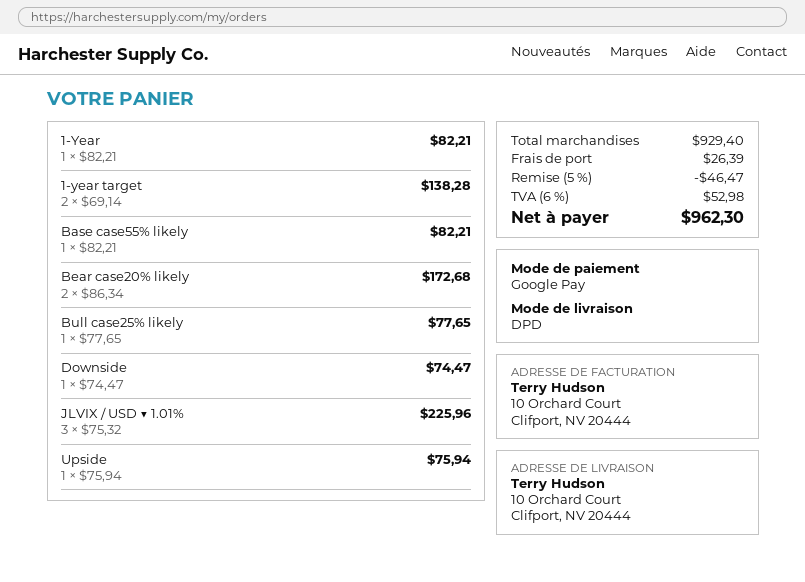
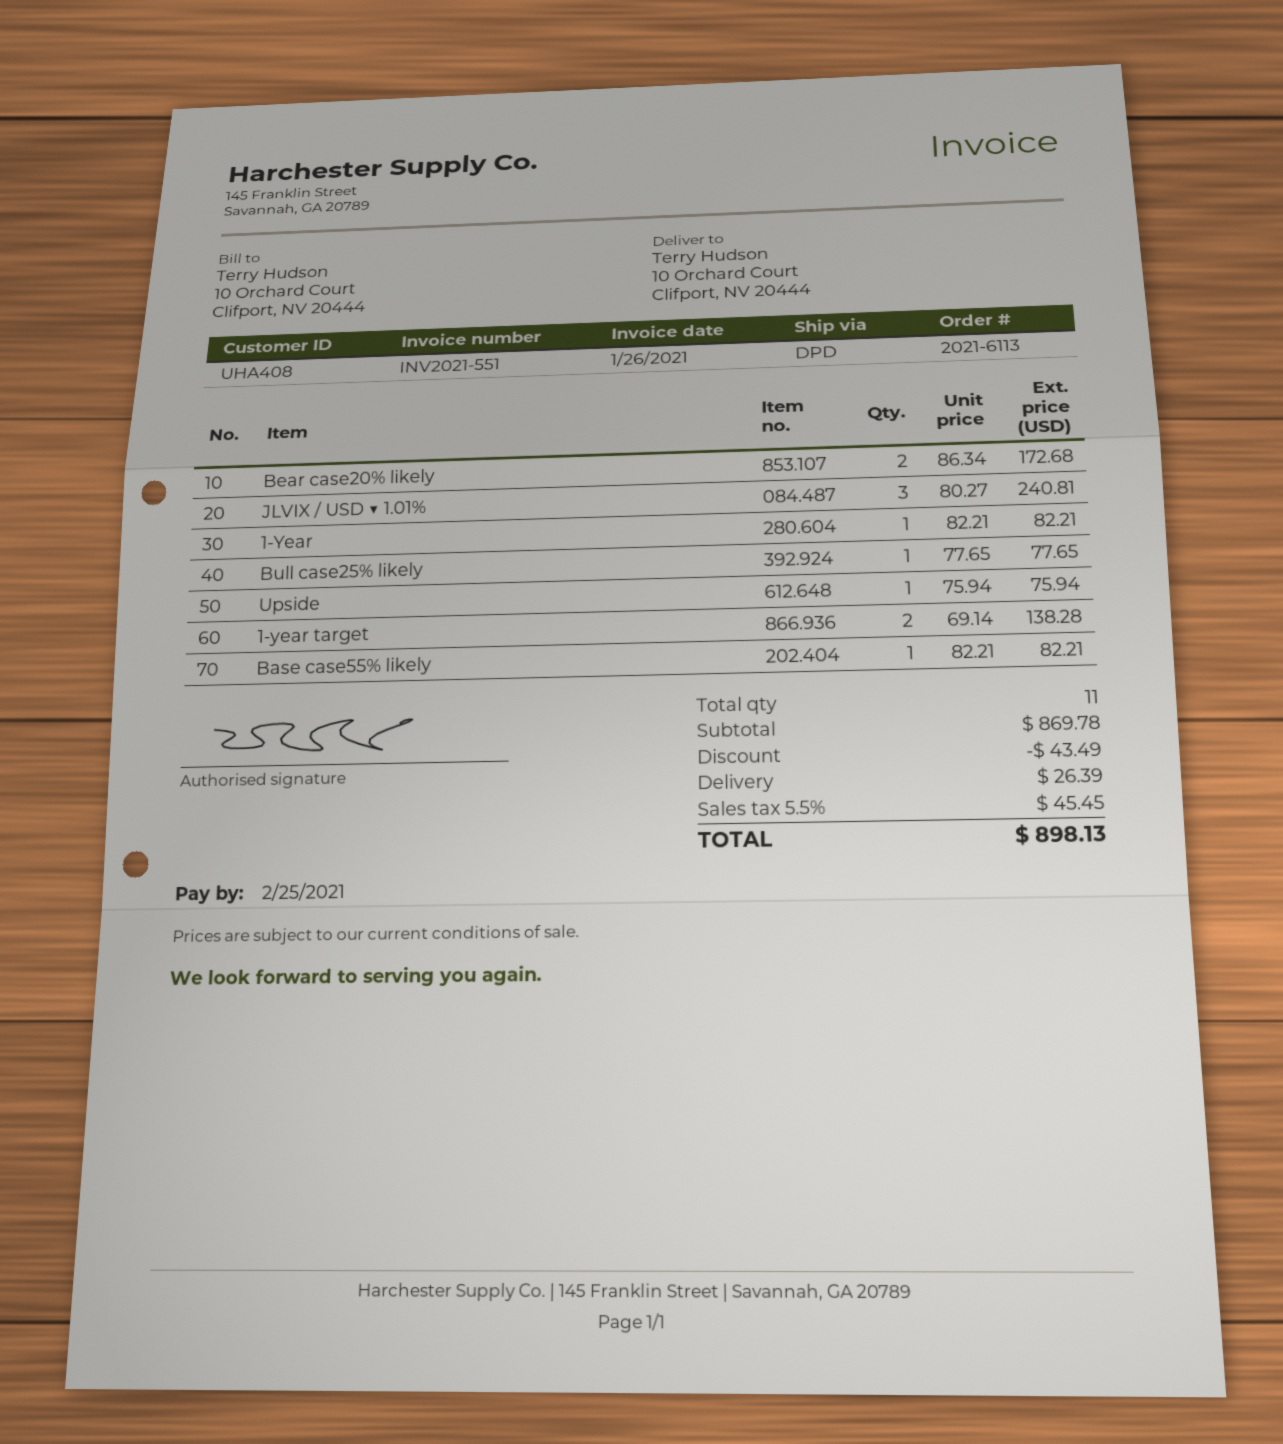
Downside: 1 x 74.47 = 74.47 -> none
JLVIX / USD ▼ 1.01%: 3 x 75.32 = 225.96 -> 3 x 80.27 = 240.81
subtotal: 929.40 -> 869.78
discount: 46.47 -> 43.49
tax: 6% = 52.98 -> 5.5% = 45.45
total: 962.30 -> 898.13

